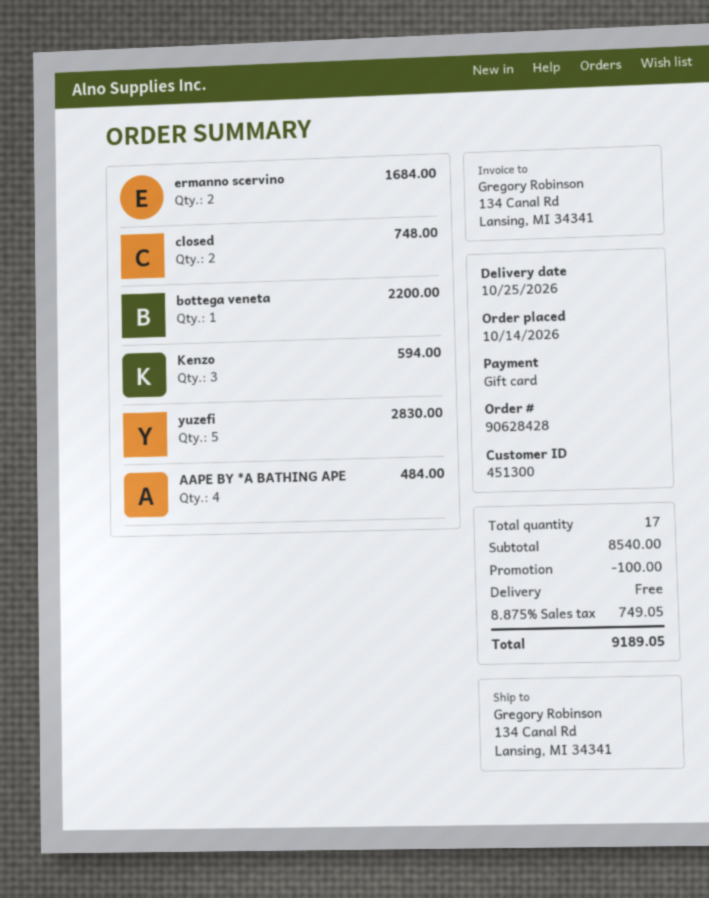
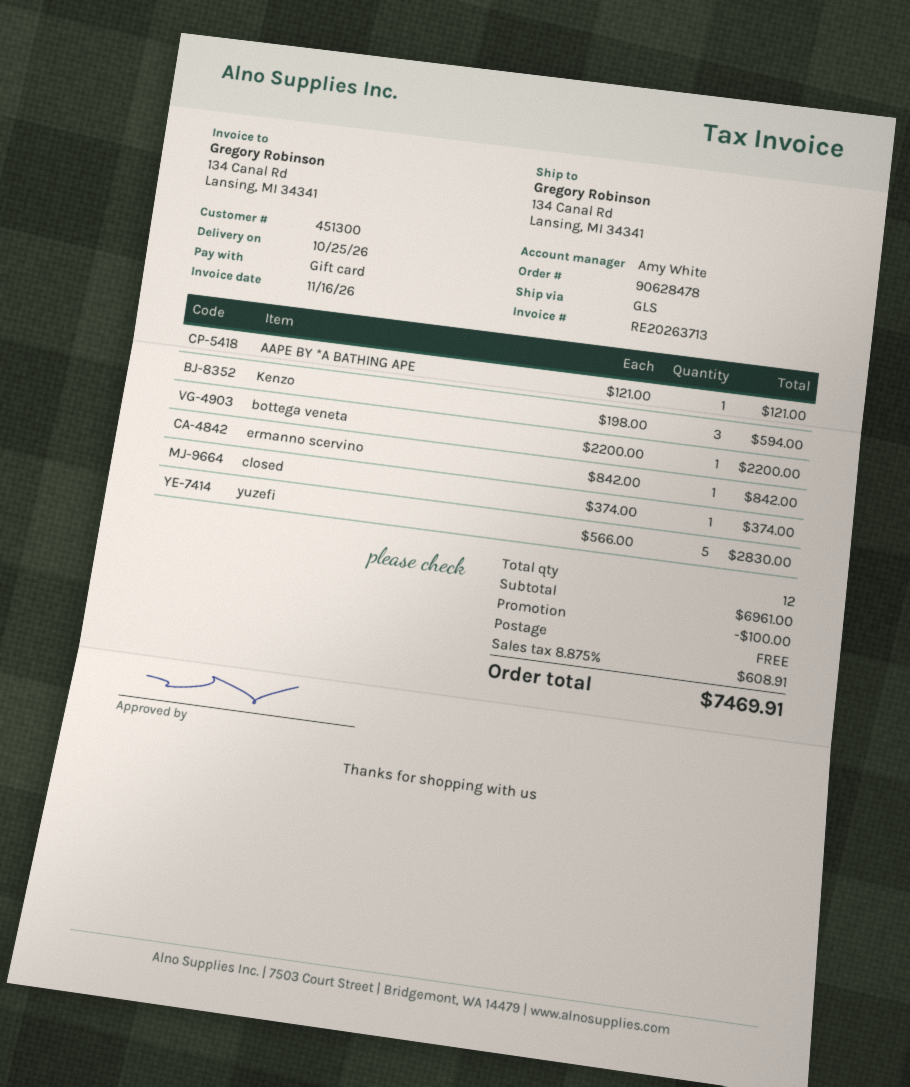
order number: 90628428 -> 90628478
ermanno scervino: 2 for 1684.00 -> 1 for 842.00
closed: 2 for 748.00 -> 1 for 374.00
AAPE BY *A BATHING APE: 4 for 484.00 -> 1 for 121.00
total quantity: 17 -> 12
subtotal: 8540.00 -> 6961.00
tax: 8.875% = 749.05 -> 8.875% = 608.91
total: 9189.05 -> 7469.91

